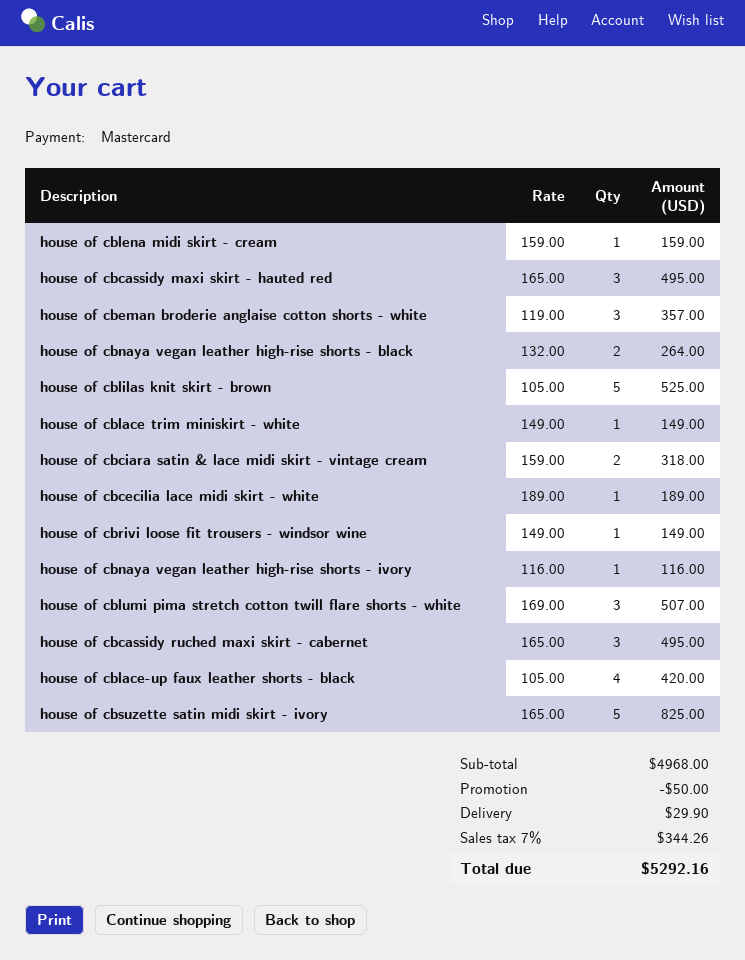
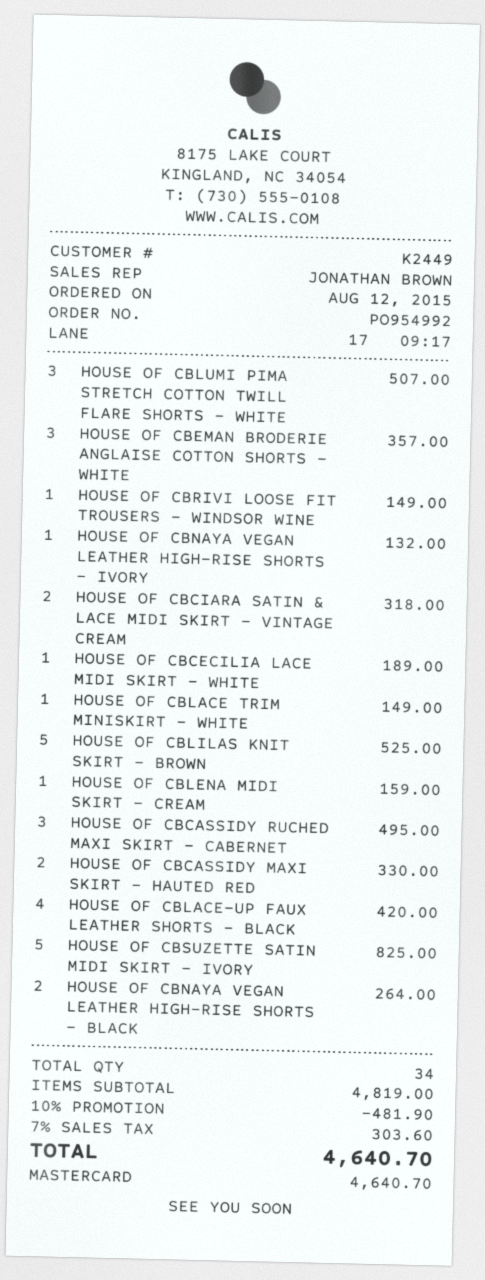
house of cbcassidy maxi skirt - hauted red: 3 for 495.00 -> 2 for 330.00
house of cbnaya vegan leather high-rise shorts - ivory: 1 for 116.00 -> 1 for 132.00
subtotal: 4968.00 -> 4819.00
discount: 50.00 -> 481.90
shipping: 29.90 -> none
tax: 7% = 344.26 -> 7% = 303.60
total: 5292.16 -> 4640.70

